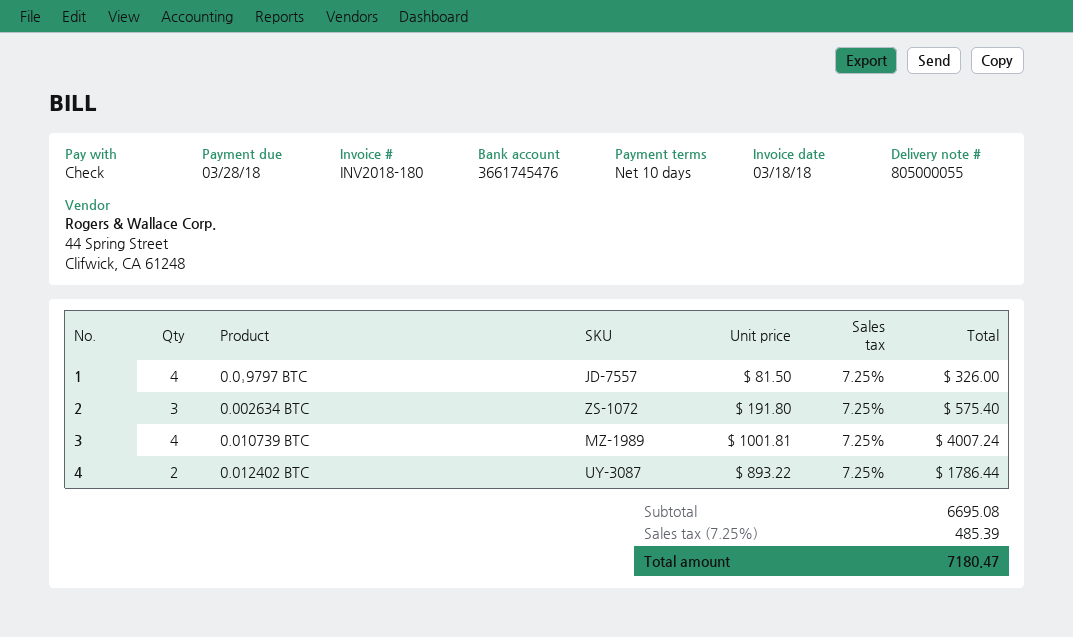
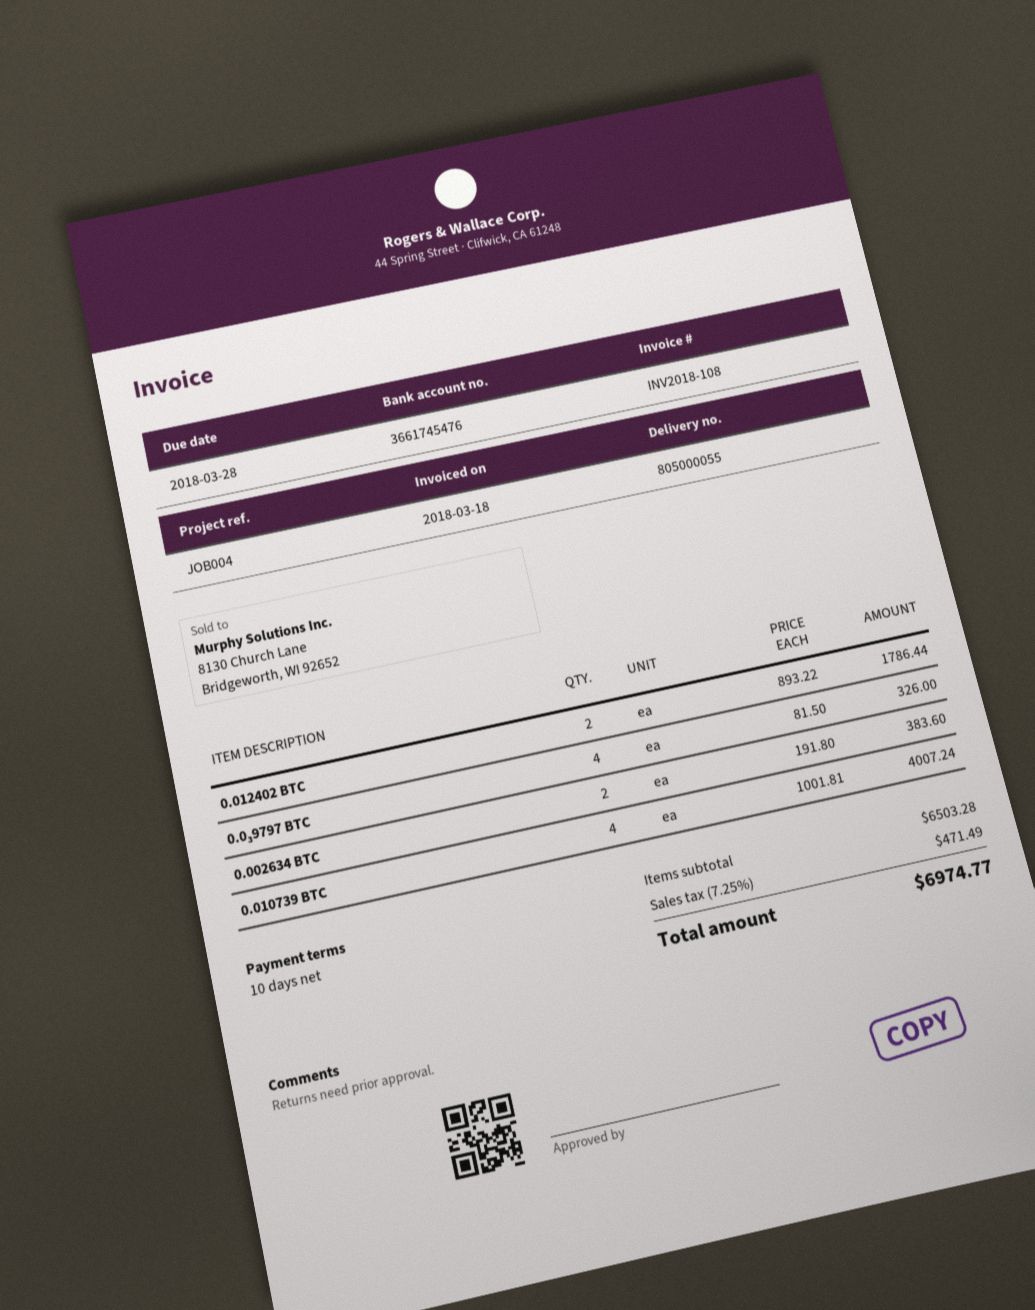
invoice number: INV2018-180 -> INV2018-108
0.002634 BTC: 3 x 191.80 = 575.40 -> 2 x 191.80 = 383.60
subtotal: 6695.08 -> 6503.28
tax: 7.25% = 485.39 -> 7.25% = 471.49
total: 7180.47 -> 6974.77

